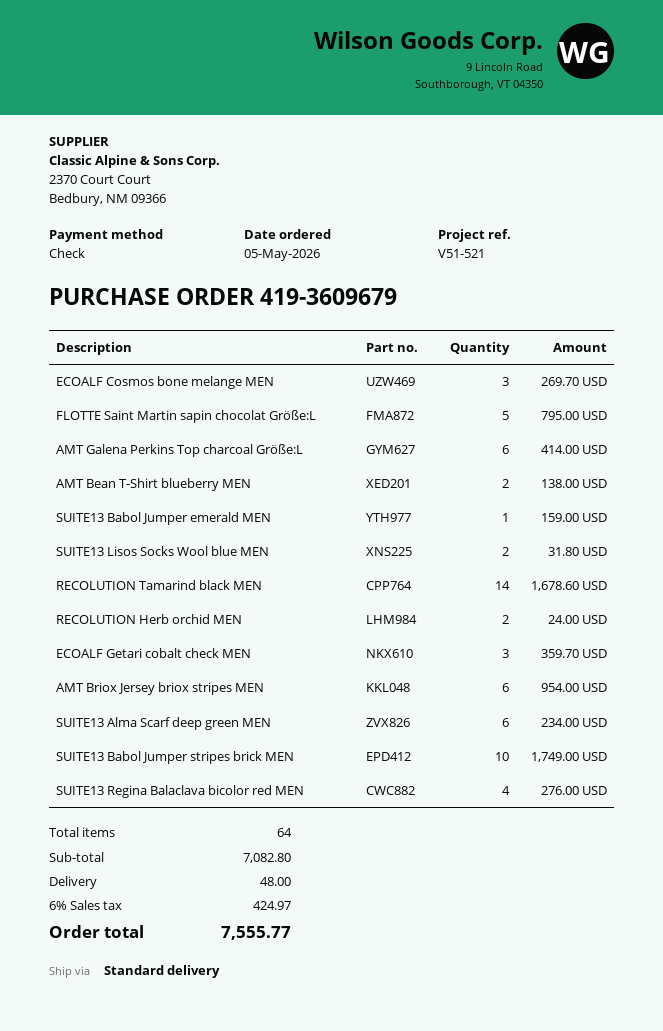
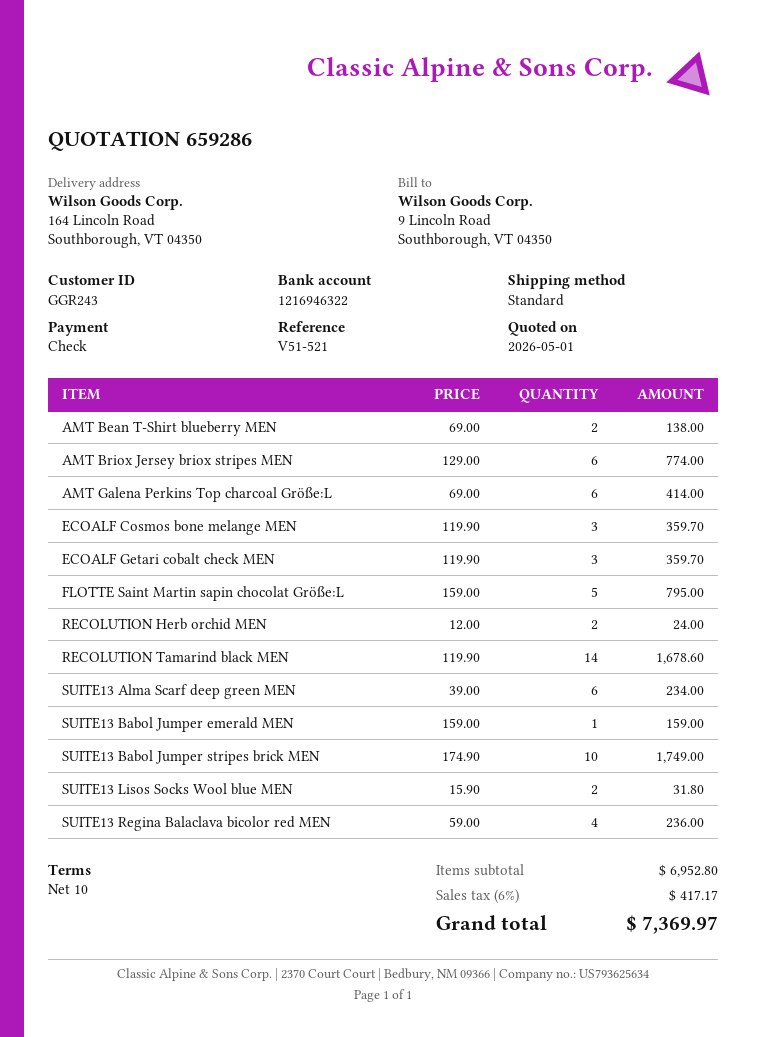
ECOALF Cosmos bone melange MEN: 3 for 269.70 -> 3 for 359.70
AMT Briox Jersey briox stripes MEN: 6 for 954.00 -> 6 for 774.00
SUITE13 Regina Balaclava bicolor red MEN: 4 for 276.00 -> 4 for 236.00
subtotal: 7082.80 -> 6952.80
shipping: 48.00 -> none
tax: 6% = 424.97 -> 6% = 417.17
total: 7555.77 -> 7369.97

